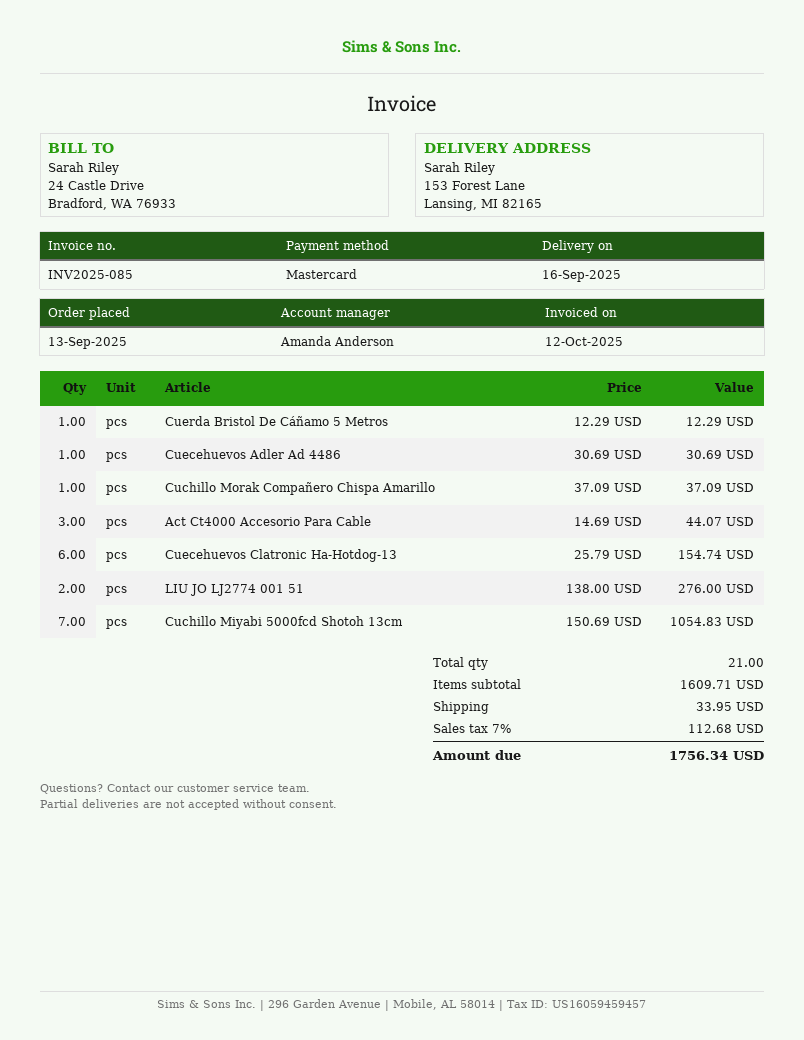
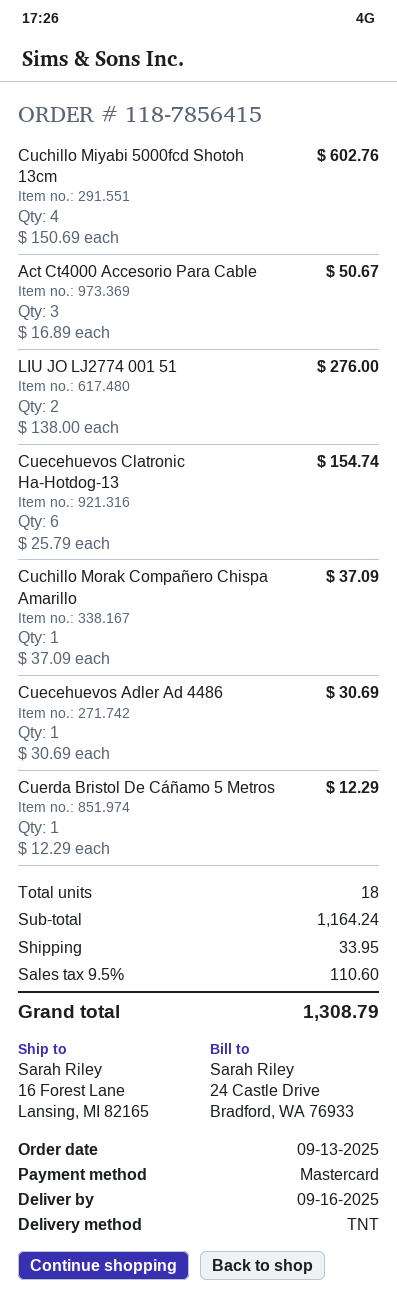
ship to: 153 Forest Lane, Lansing, MI 82165 -> 16 Forest Lane, Lansing, MI 82165
Act Ct4000 Accesorio Para Cable: 3 x 14.69 = 44.07 -> 3 x 16.89 = 50.67
Cuchillo Miyabi 5000fcd Shotoh 13cm: 7 x 150.69 = 1054.83 -> 4 x 150.69 = 602.76
total quantity: 21 -> 18
subtotal: 1609.71 -> 1164.24
tax: 7% = 112.68 -> 9.5% = 110.60
total: 1756.34 -> 1308.79

